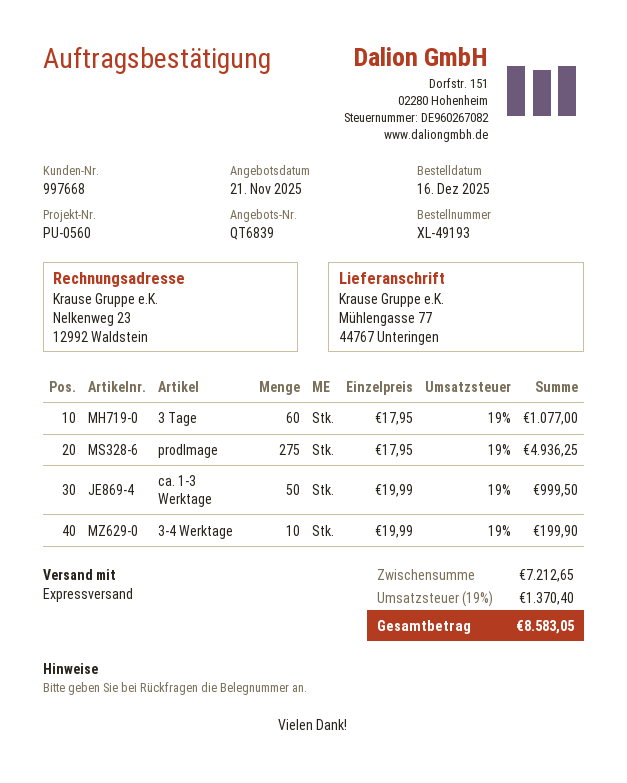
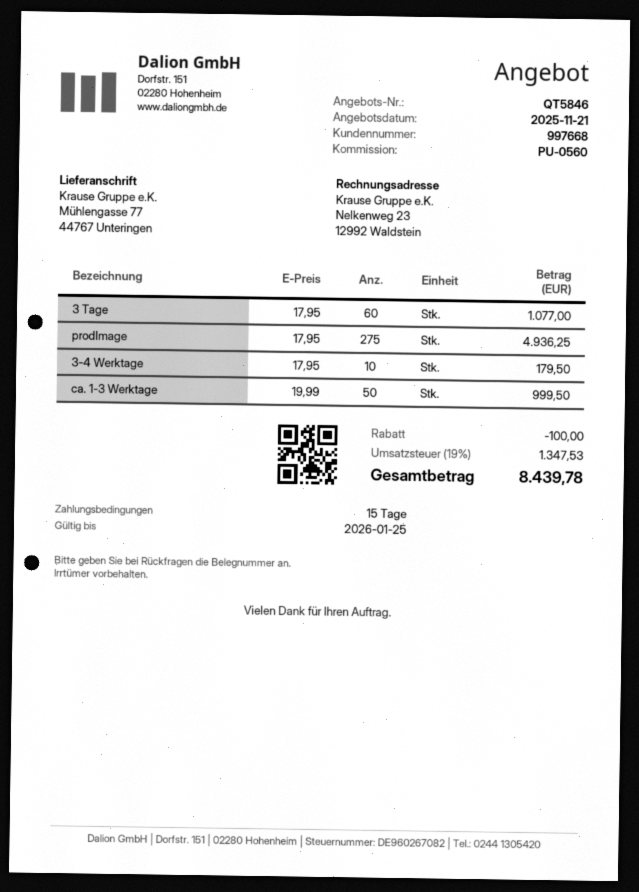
quote number: QT6839 -> QT5846
3-4 Werktage: 10 x 19.99 = 199.90 -> 10 x 17.95 = 179.50
discount: none -> 100.00
tax: 19% = 1370.40 -> 19% = 1347.53
total: 8583.05 -> 8439.78

